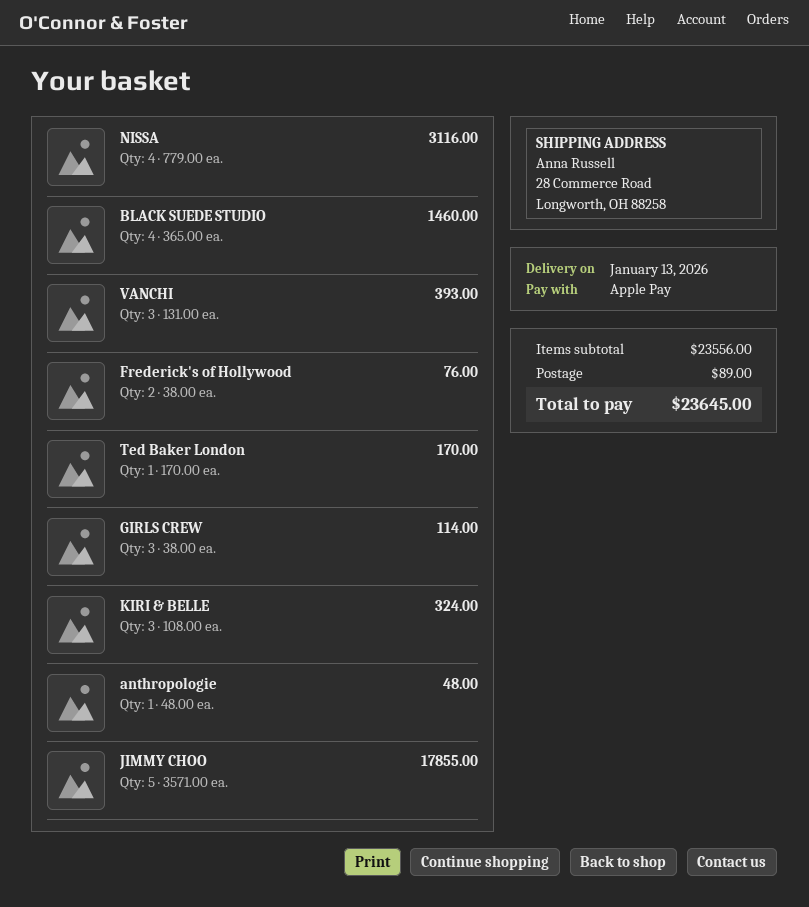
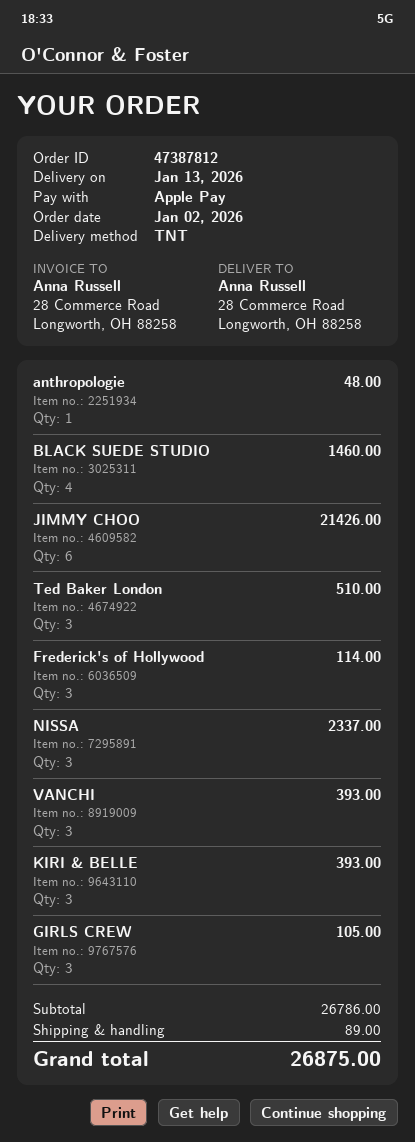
NISSA: 4 for 3116.00 -> 3 for 2337.00
Frederick's of Hollywood: 2 for 76.00 -> 3 for 114.00
Ted Baker London: 1 for 170.00 -> 3 for 510.00
GIRLS CREW: 3 for 114.00 -> 3 for 105.00
KIRI & BELLE: 3 for 324.00 -> 3 for 393.00
JIMMY CHOO: 5 for 17855.00 -> 6 for 21426.00
subtotal: 23556.00 -> 26786.00
total: 23645.00 -> 26875.00

